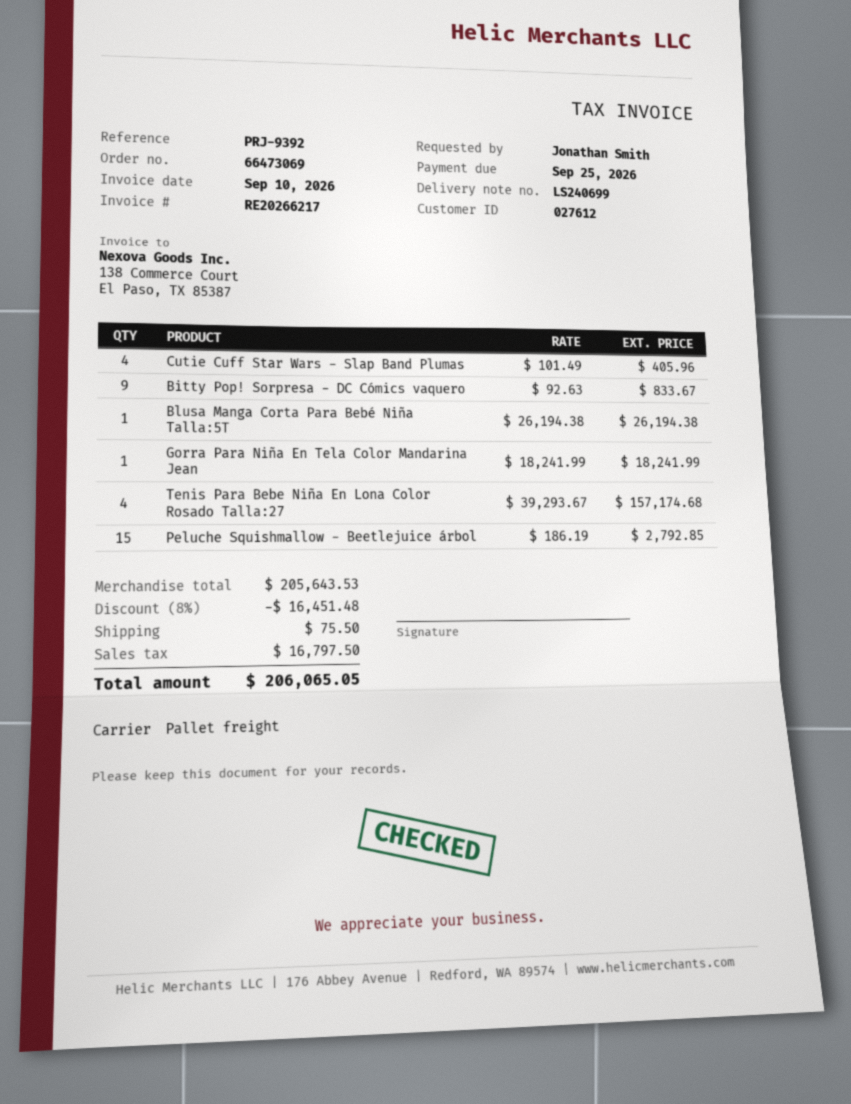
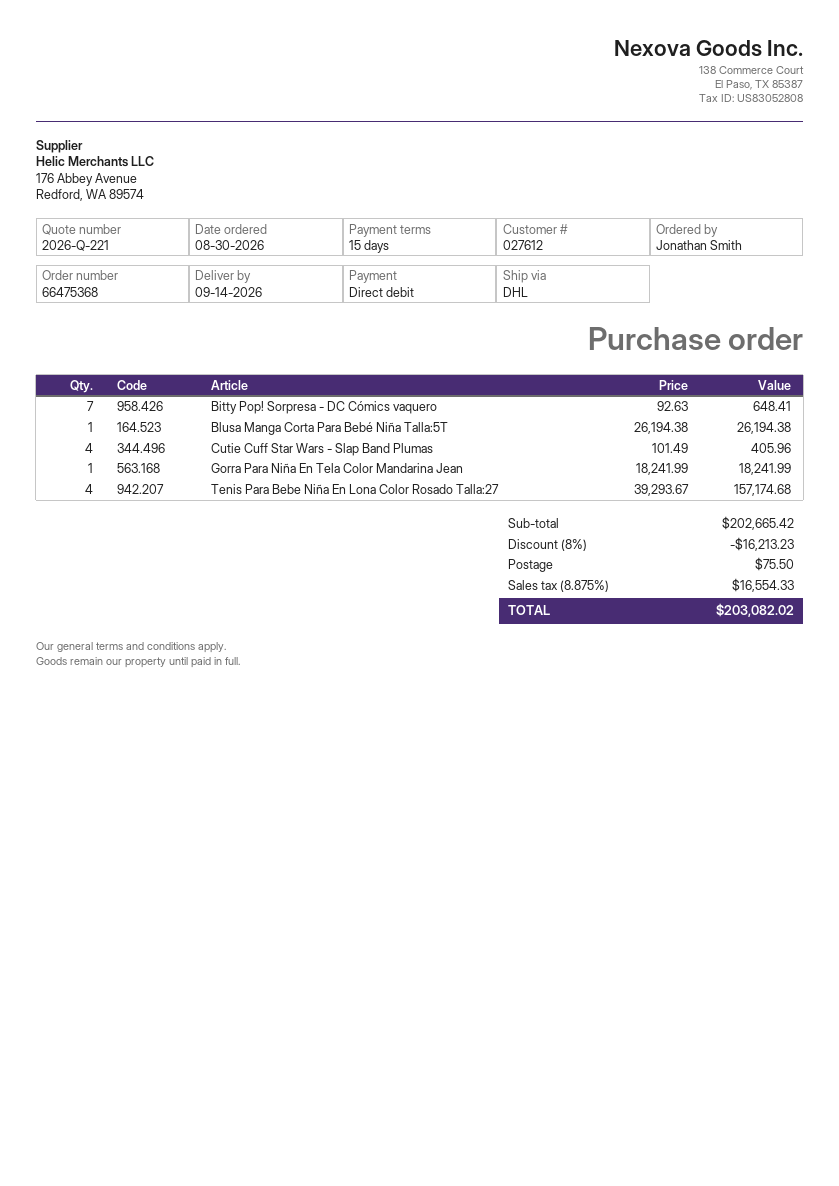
order number: 66473069 -> 66475368
shipping method: pallet freight -> DHL
Bitty Pop! Sorpresa - DC Cómics vaquero: 9 x 92.63 = 833.67 -> 7 x 92.63 = 648.41
Peluche Squishmallow - Beetlejuice árbol: 15 x 186.19 = 2792.85 -> none
subtotal: 205643.53 -> 202665.42
discount: 8% = 16451.48 -> 8% = 16213.23
tax: 16797.50 -> 16554.33
total: 206065.05 -> 203082.02

